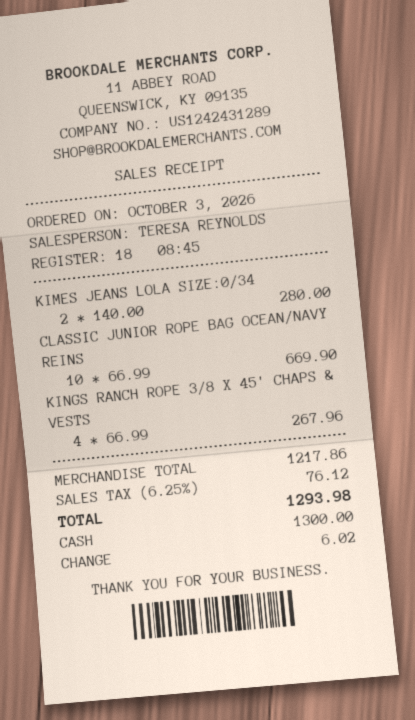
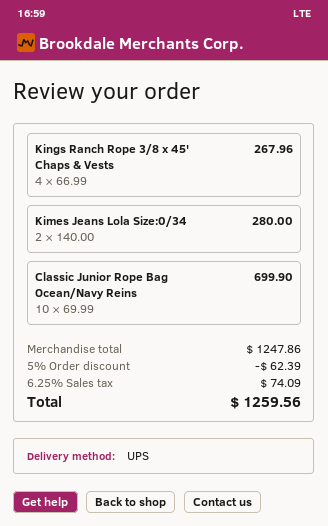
CLASSIC JUNIOR ROPE BAG OCEAN/NAVY REINS: 10 x 66.99 = 669.90 -> 10 x 69.99 = 699.90
subtotal: 1217.86 -> 1247.86
discount: none -> 5% = 62.39
tax: 6.25% = 76.12 -> 6.25% = 74.09
total: 1293.98 -> 1259.56

